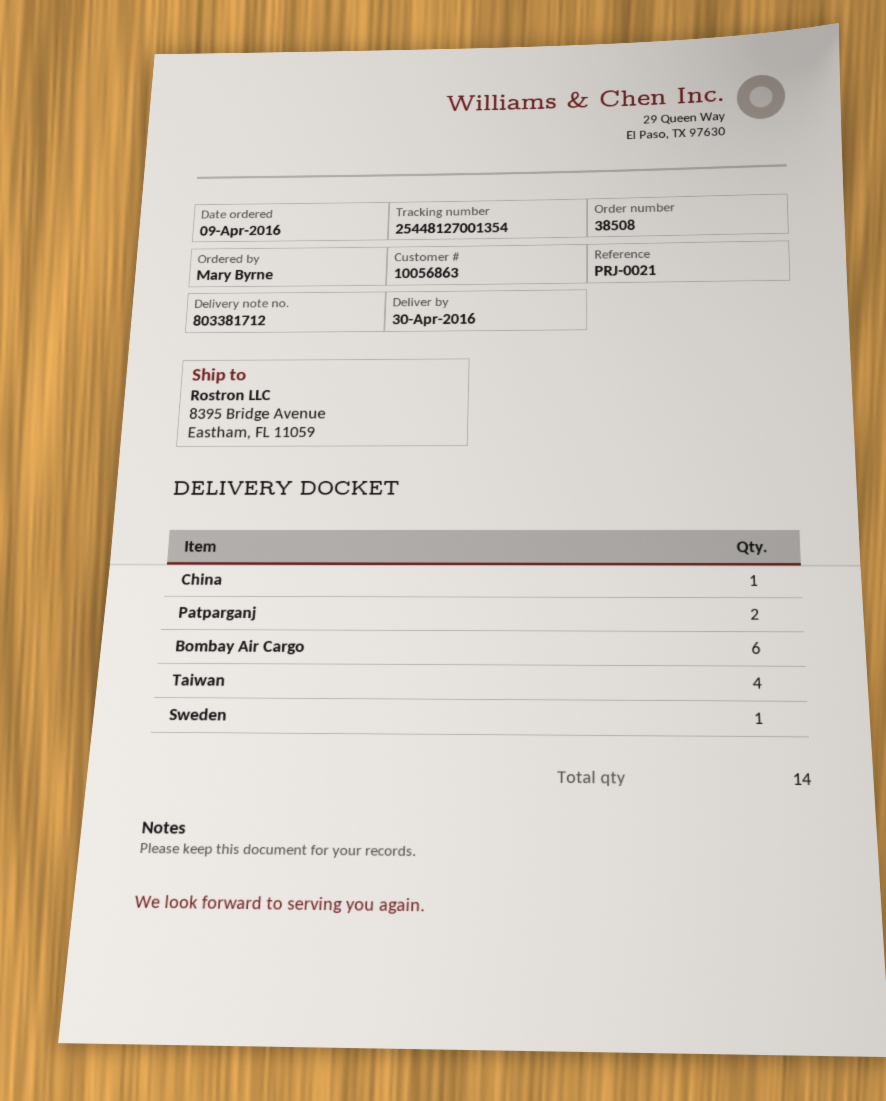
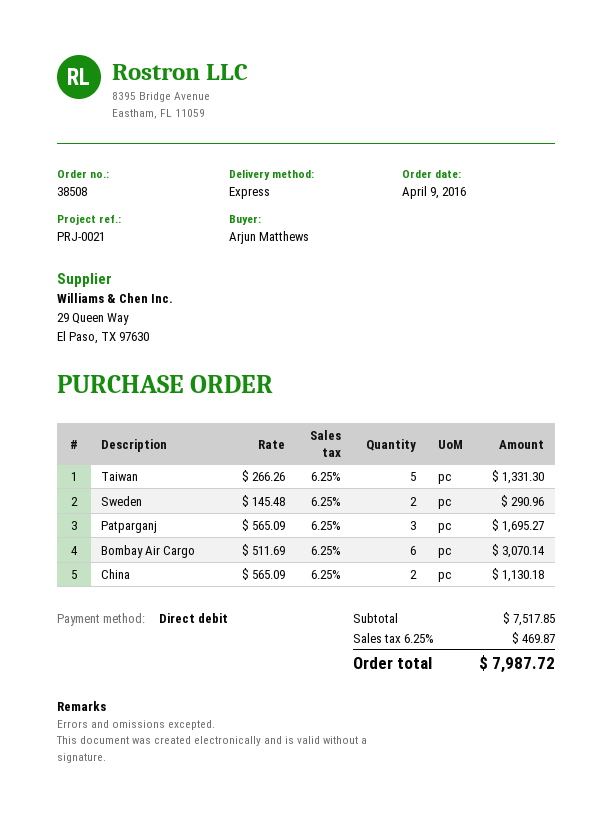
ordered by: Mary Byrne -> Arjun Matthews
China: 1 -> 2
Patparganj: 2 -> 3
Taiwan: 4 -> 5
Sweden: 1 -> 2

